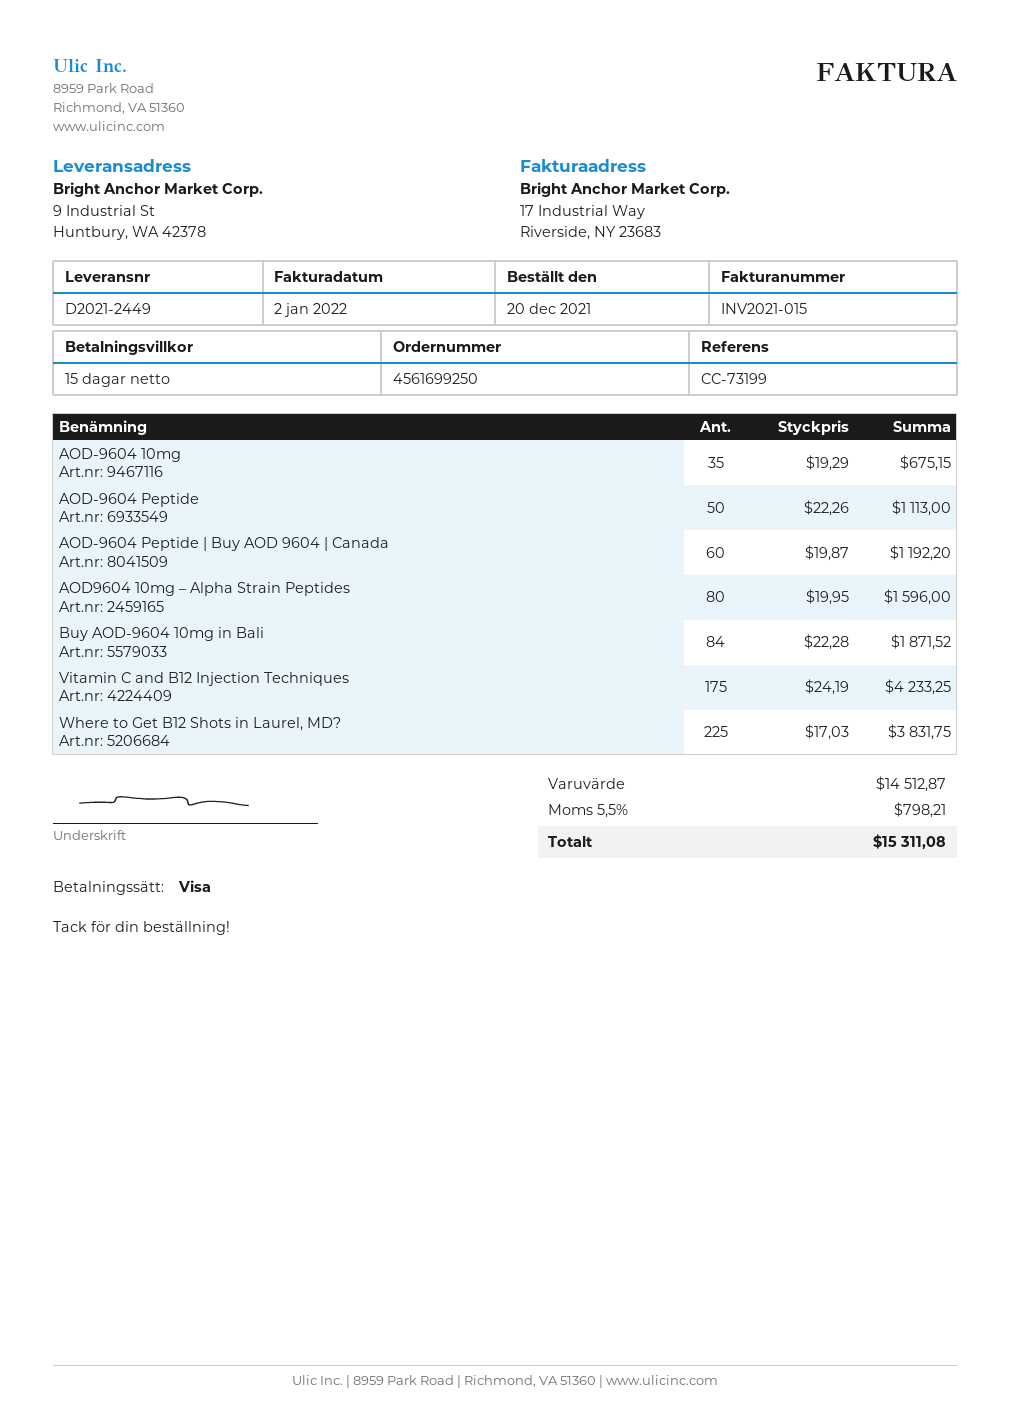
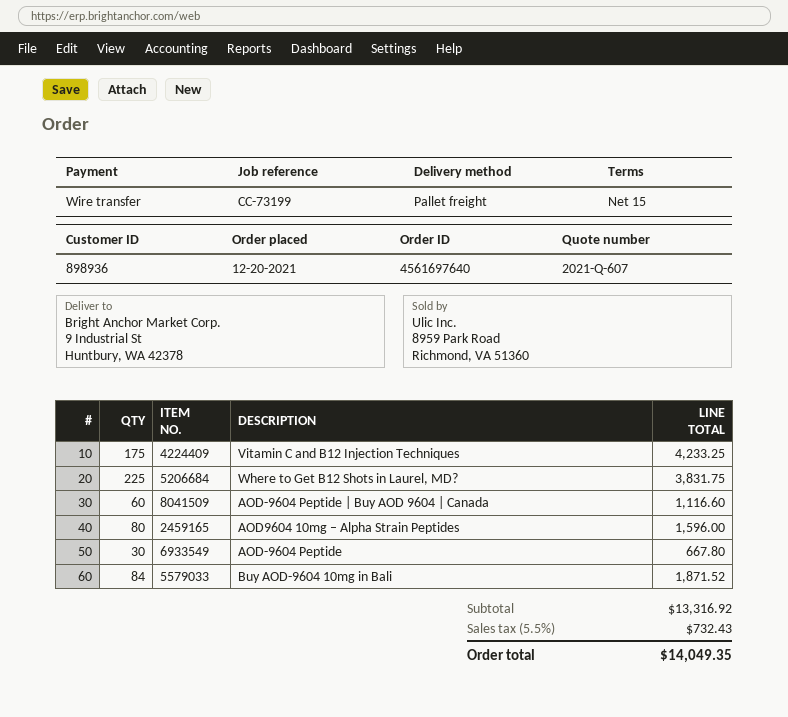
order number: 4561699250 -> 4561697640
payment method: Visa -> bank transfer
AOD-9604 10mg: 35 for 675.15 -> none
AOD-9604 Peptide: 50 for 1113.00 -> 30 for 667.80
AOD-9604 Peptide | Buy AOD 9604 | Canada: 60 for 1192.20 -> 60 for 1116.60
subtotal: 14512.87 -> 13316.92
tax: 5.5% = 798.21 -> 5.5% = 732.43
total: 15311.08 -> 14049.35

